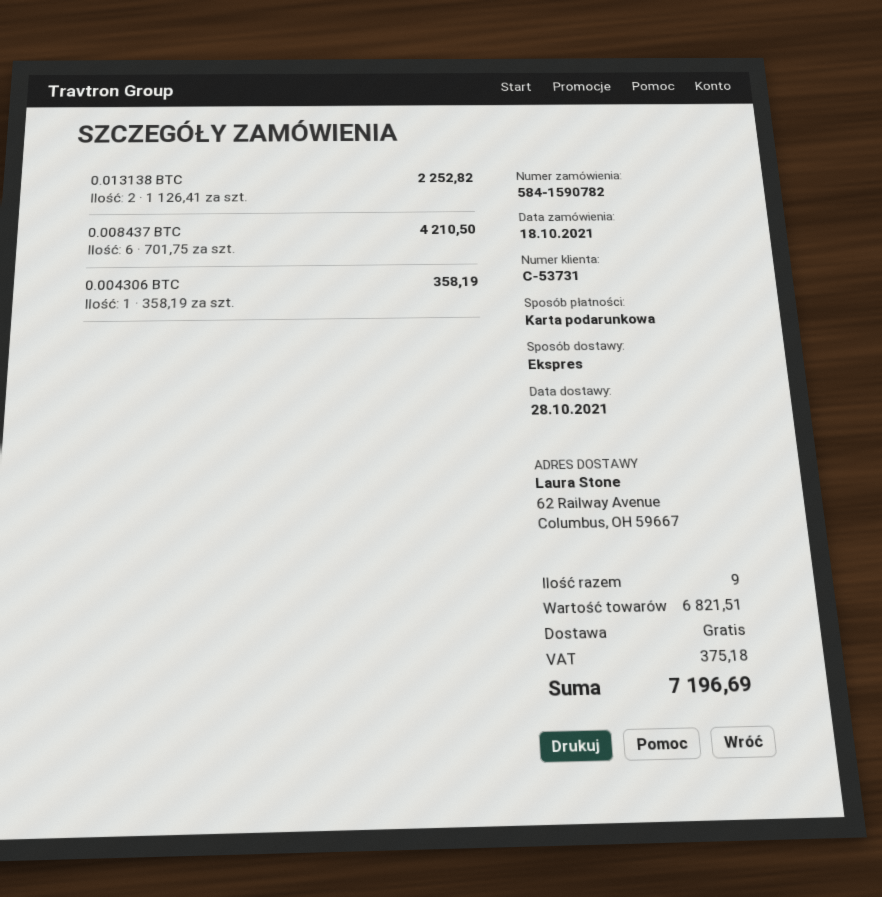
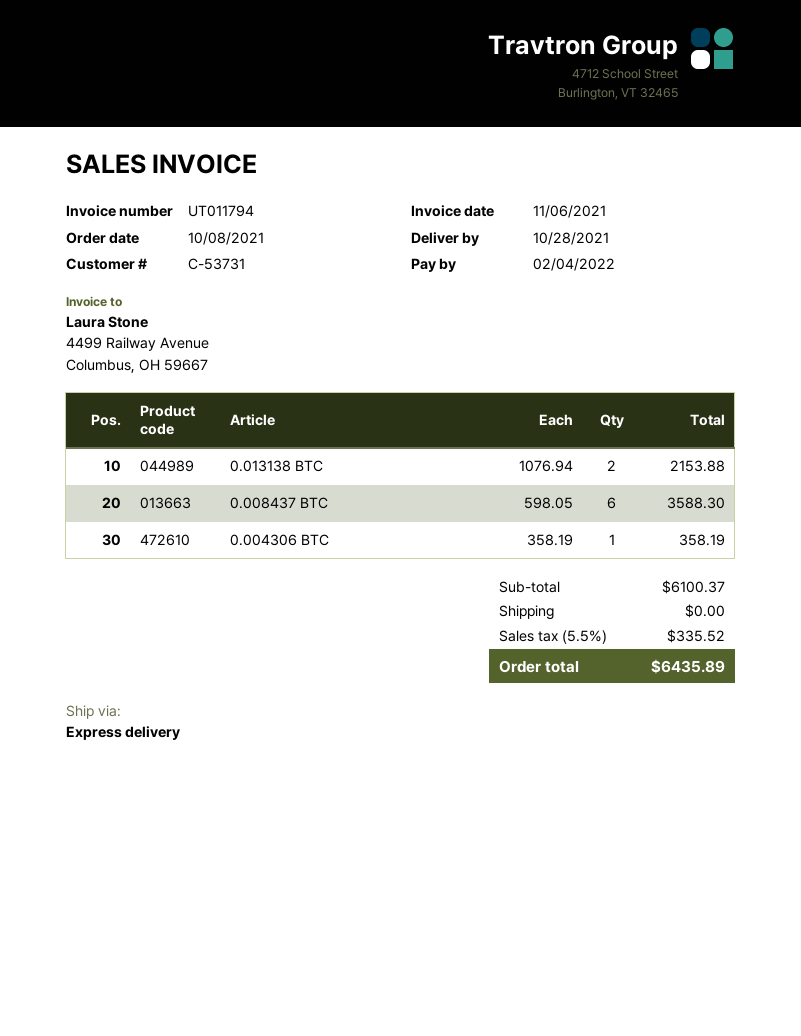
order date: 2021-10-18 -> 2021-10-08
0.013138 BTC: 2 x 1126.41 = 2252.82 -> 2 x 1076.94 = 2153.88
0.008437 BTC: 6 x 701.75 = 4210.50 -> 6 x 598.05 = 3588.30
subtotal: 6821.51 -> 6100.37
tax: 375.18 -> 335.52
total: 7196.69 -> 6435.89

